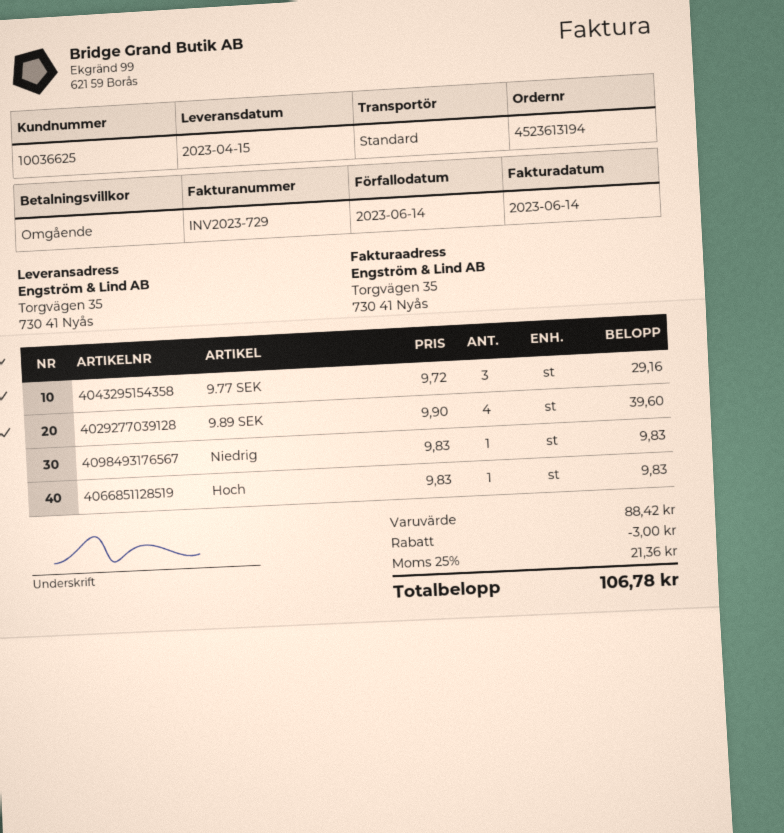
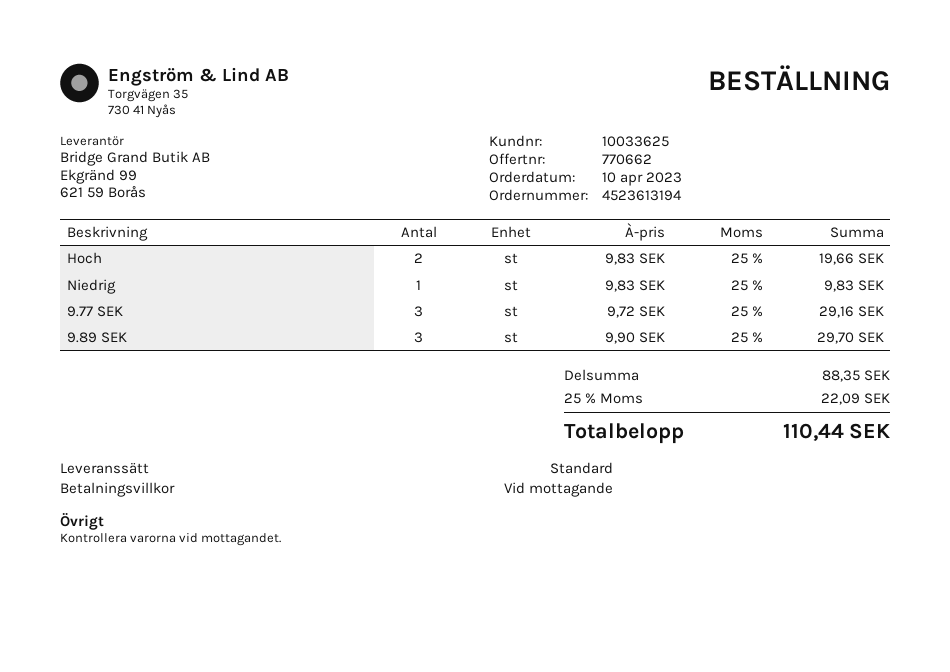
customer number: 10036625 -> 10033625
9.89 SEK: 4 x 9.90 = 39.60 -> 3 x 9.90 = 29.70
Hoch: 1 x 9.83 = 9.83 -> 2 x 9.83 = 19.66
subtotal: 88.42 -> 88.35
discount: 3.00 -> none
tax: 25% = 21.36 -> 25% = 22.09
total: 106.78 -> 110.44

